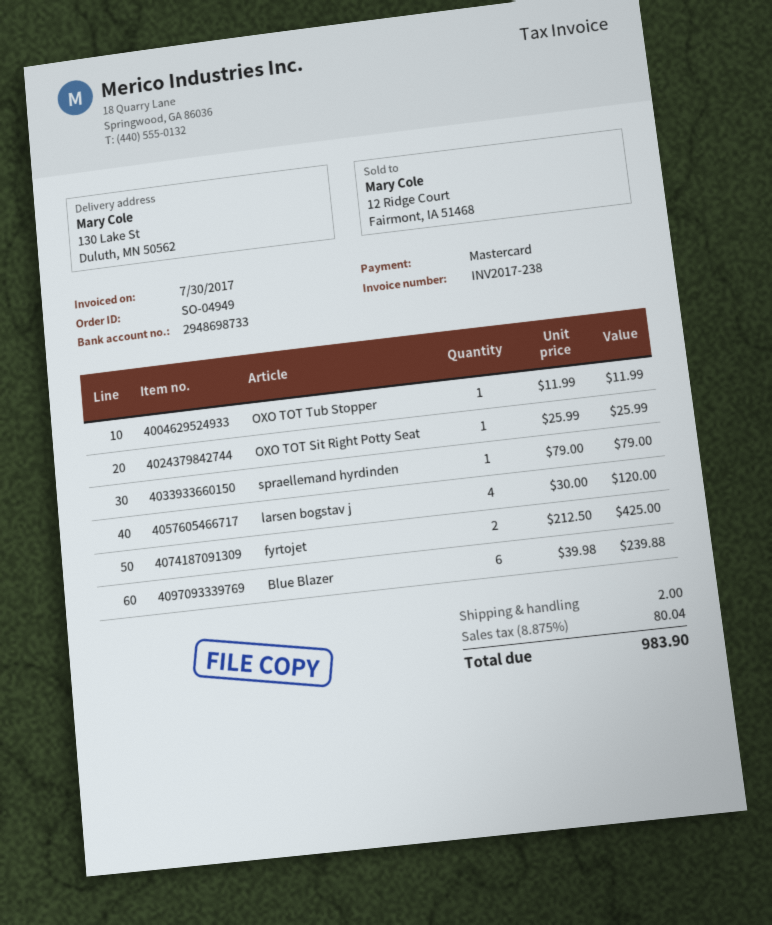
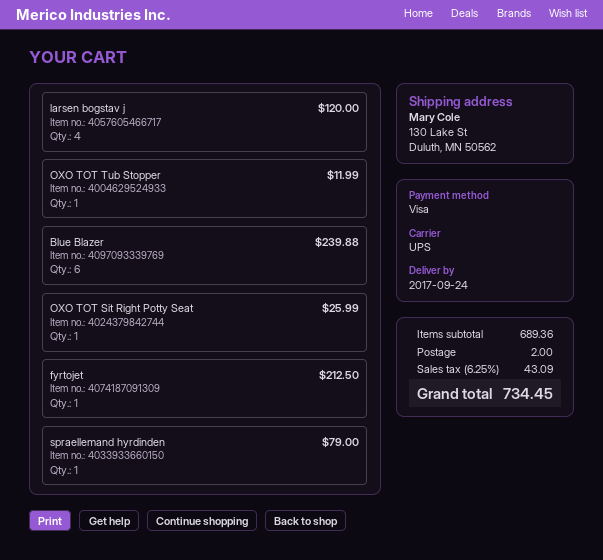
payment method: Mastercard -> Visa
fyrtojet: 2 for 425.00 -> 1 for 212.50
tax: 8.875% = 80.04 -> 6.25% = 43.09
total: 983.90 -> 734.45

